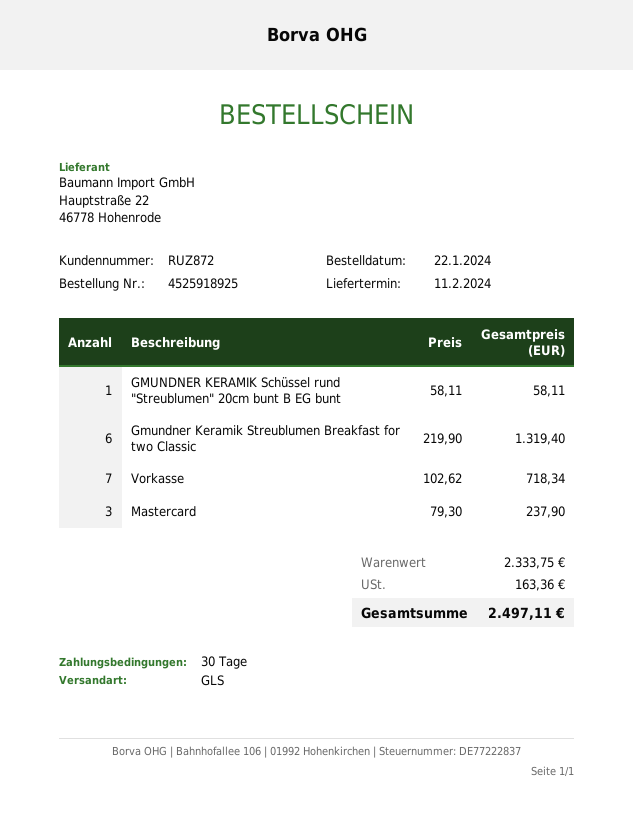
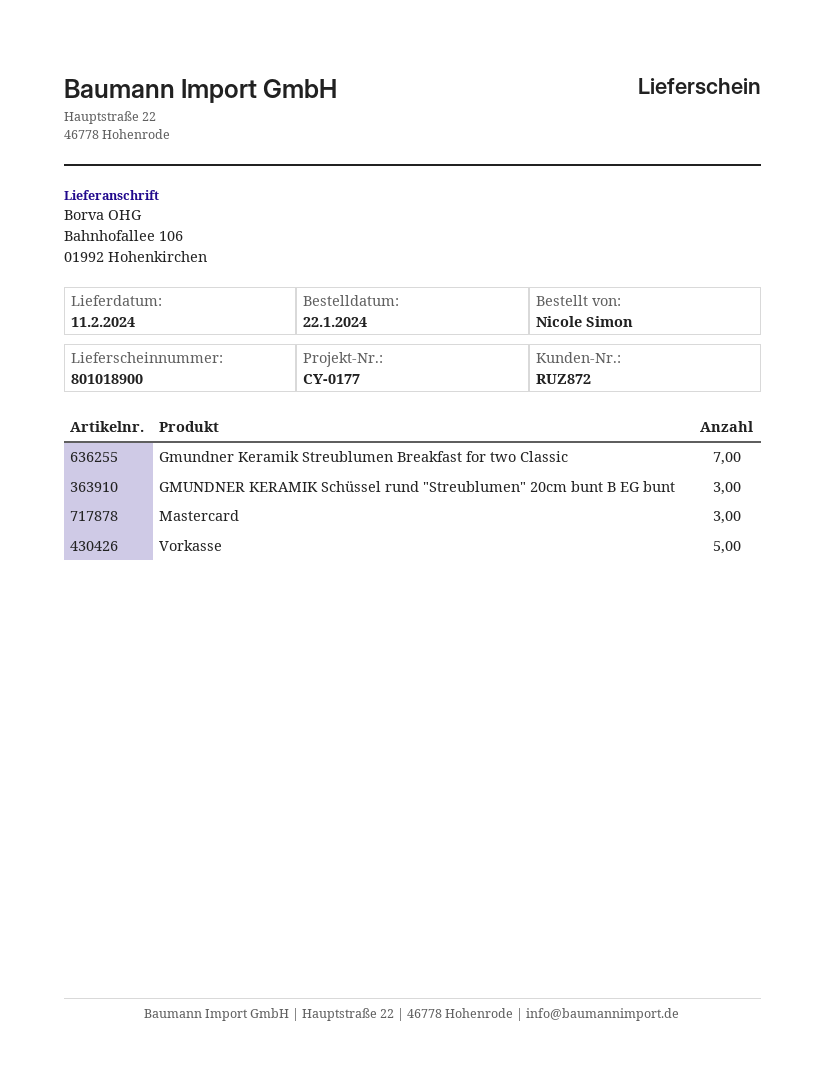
GMUNDNER KERAMIK Schüssel rund "Streublumen" 20cm bunt B EG bunt: 1 -> 3
Gmundner Keramik Streublumen Breakfast for two Classic: 6 -> 7
Vorkasse: 7 -> 5

